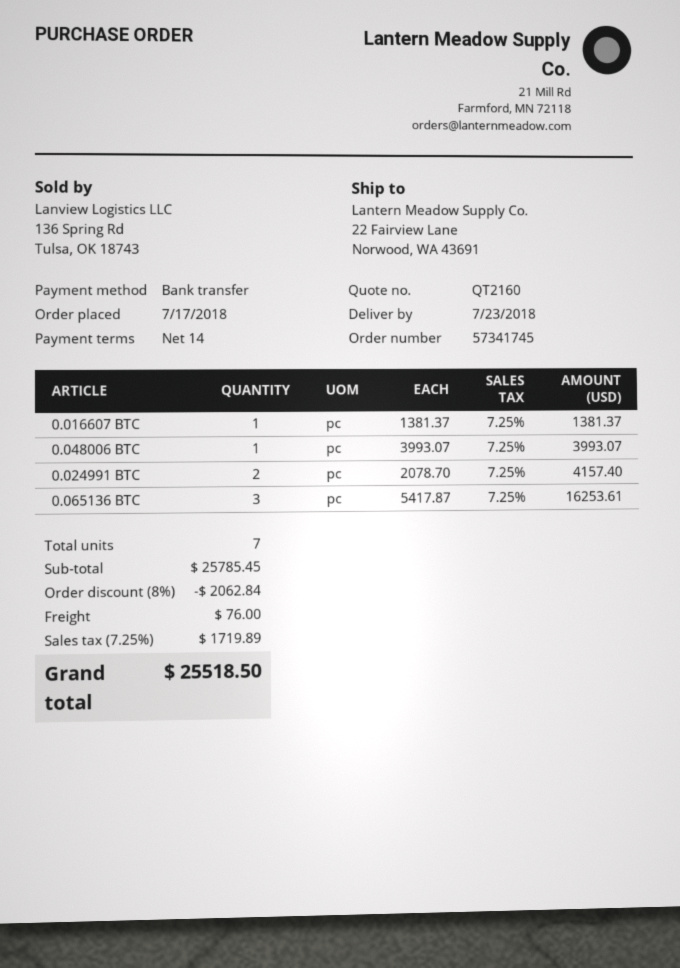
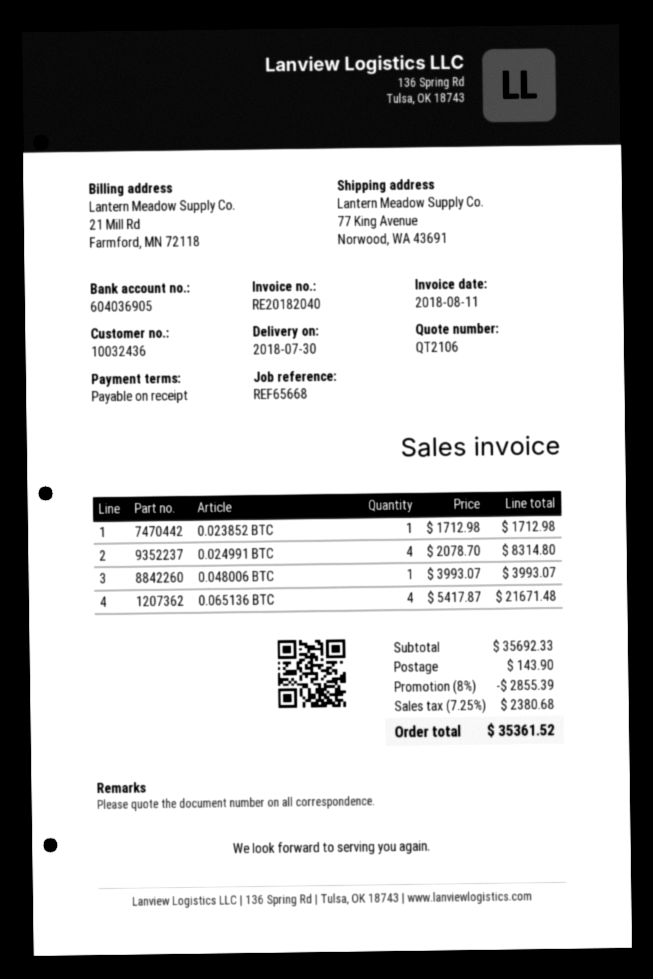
quote number: QT2160 -> QT2106
delivery date: 2018-07-23 -> 2018-07-30
payment terms: 14 days -> on receipt
ship to: 22 Fairview Lane, Norwood, WA 43691 -> 77 King Avenue, Norwood, WA 43691
0.016607 BTC: 1 x 1381.37 = 1381.37 -> none
0.024991 BTC: 2 x 2078.70 = 4157.40 -> 4 x 2078.70 = 8314.80
0.065136 BTC: 3 x 5417.87 = 16253.61 -> 4 x 5417.87 = 21671.48
0.023852 BTC: none -> 1 x 1712.98 = 1712.98
subtotal: 25785.45 -> 35692.33
discount: 8% = 2062.84 -> 8% = 2855.39
shipping: 76.00 -> 143.90
tax: 7.25% = 1719.89 -> 7.25% = 2380.68
total: 25518.50 -> 35361.52

